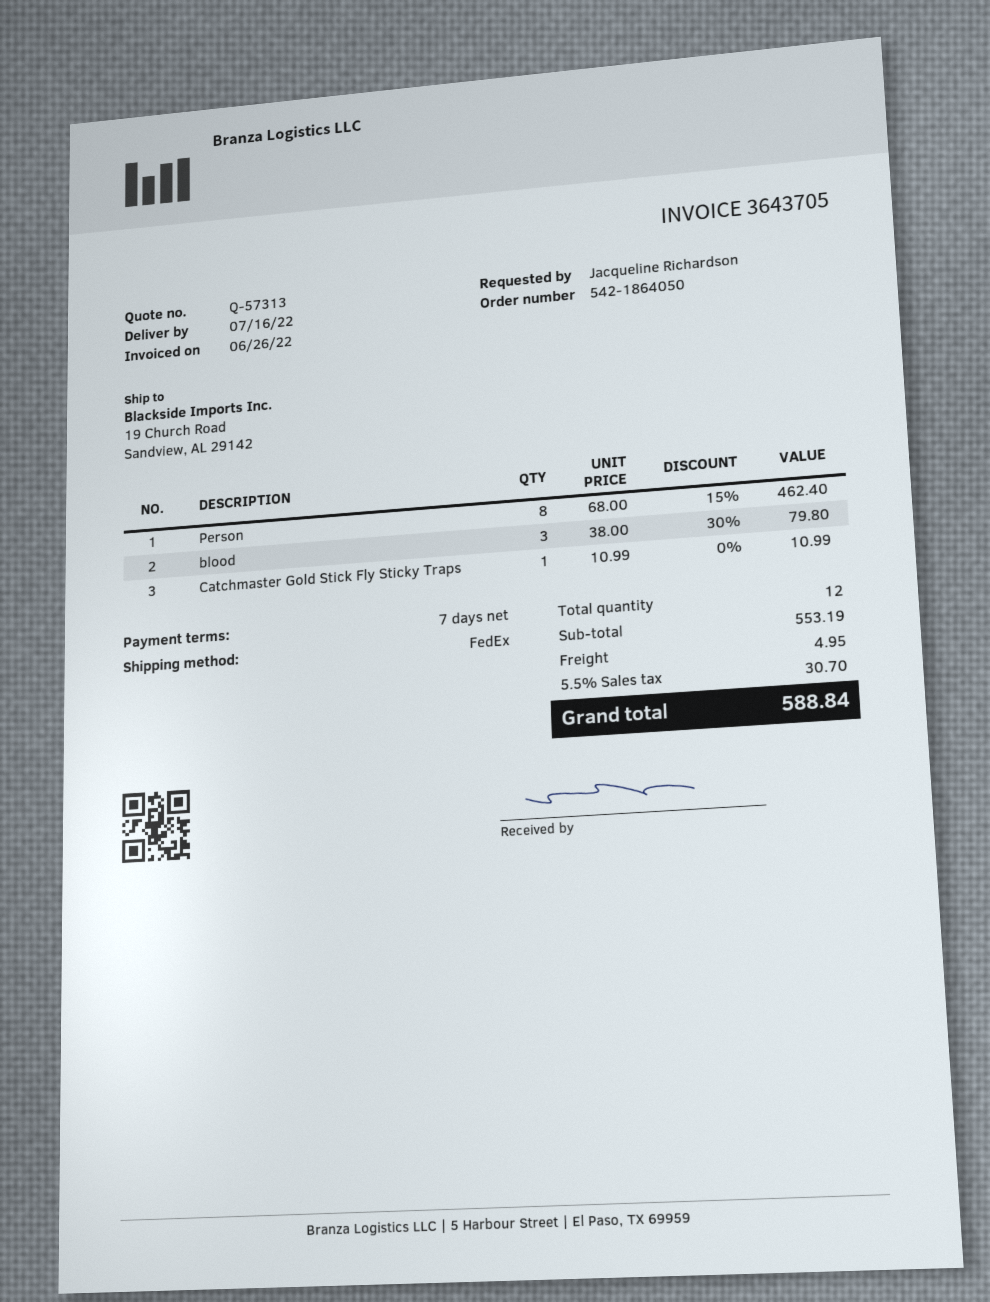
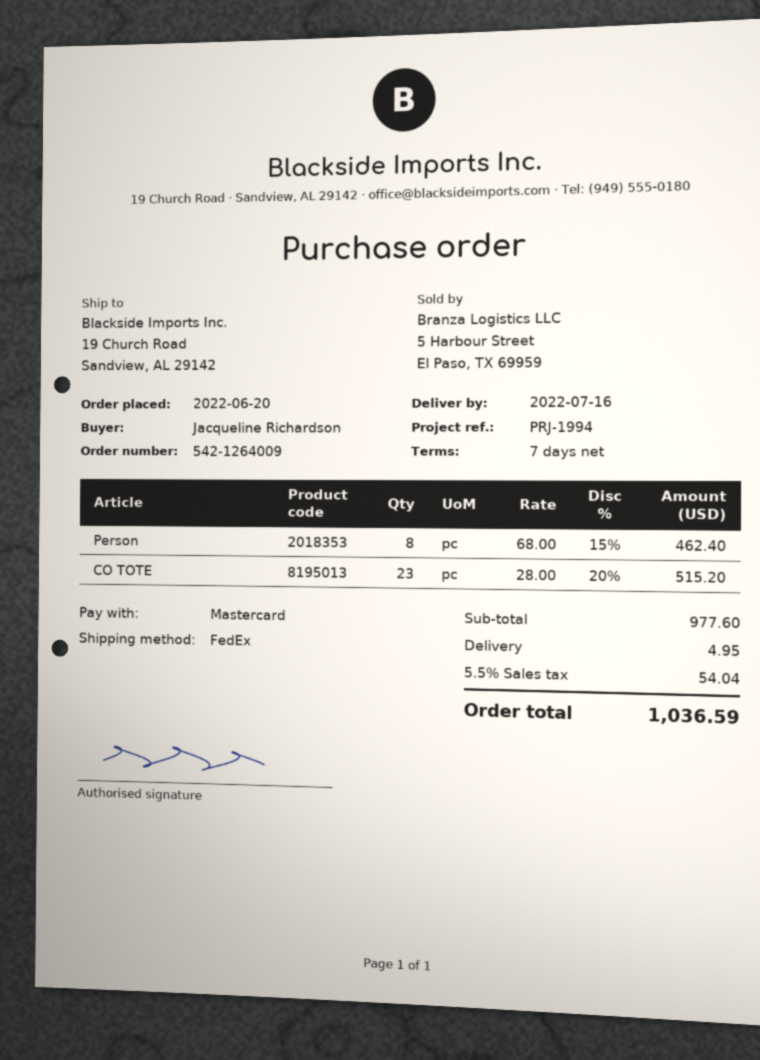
order number: 542-1864050 -> 542-1264009
blood: 3 x 38.00 - 30% = 79.80 -> none
Catchmaster Gold Stick Fly Sticky Traps: 1 x 10.99 = 10.99 -> none
CO TOTE: none -> 23 x 28.00 - 20% = 515.20
subtotal: 553.19 -> 977.60
tax: 5.5% = 30.70 -> 5.5% = 54.04
total: 588.84 -> 1036.59

